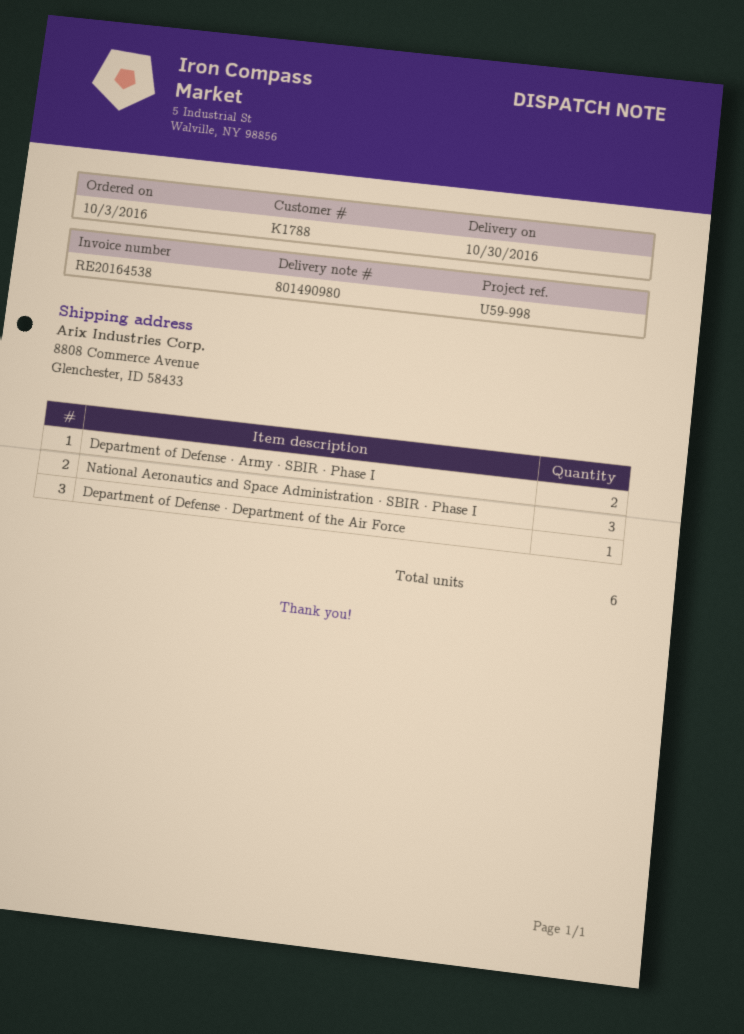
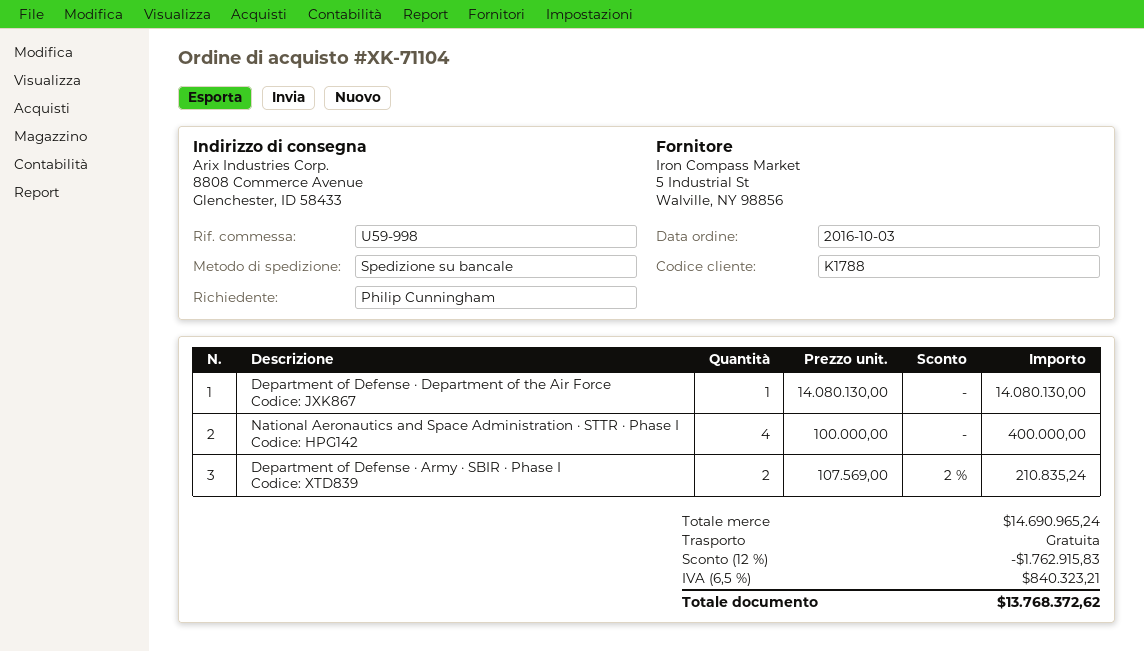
National Aeronautics and Space Administration · SBIR · Phase I: 3 -> none
National Aeronautics and Space Administration · STTR · Phase I: none -> 4

